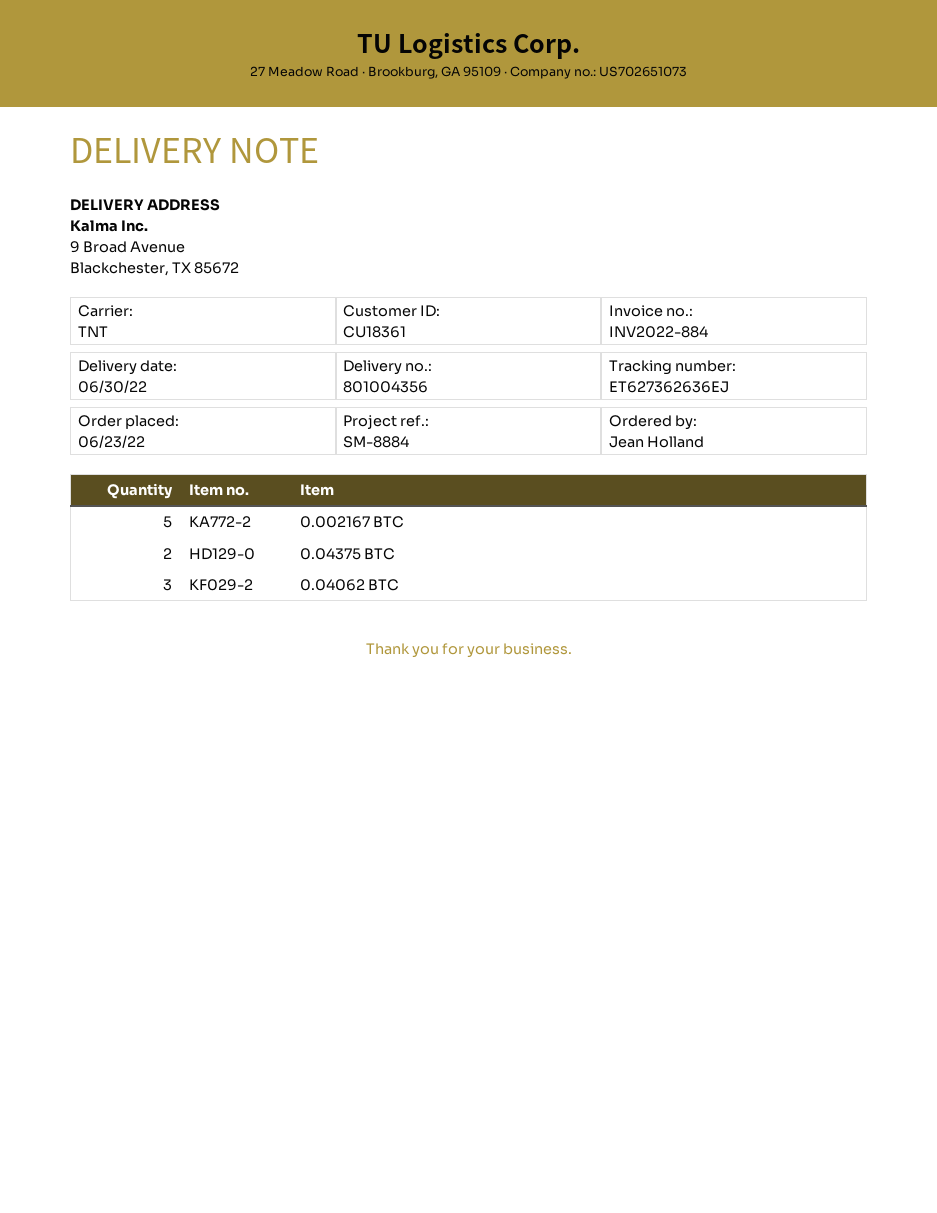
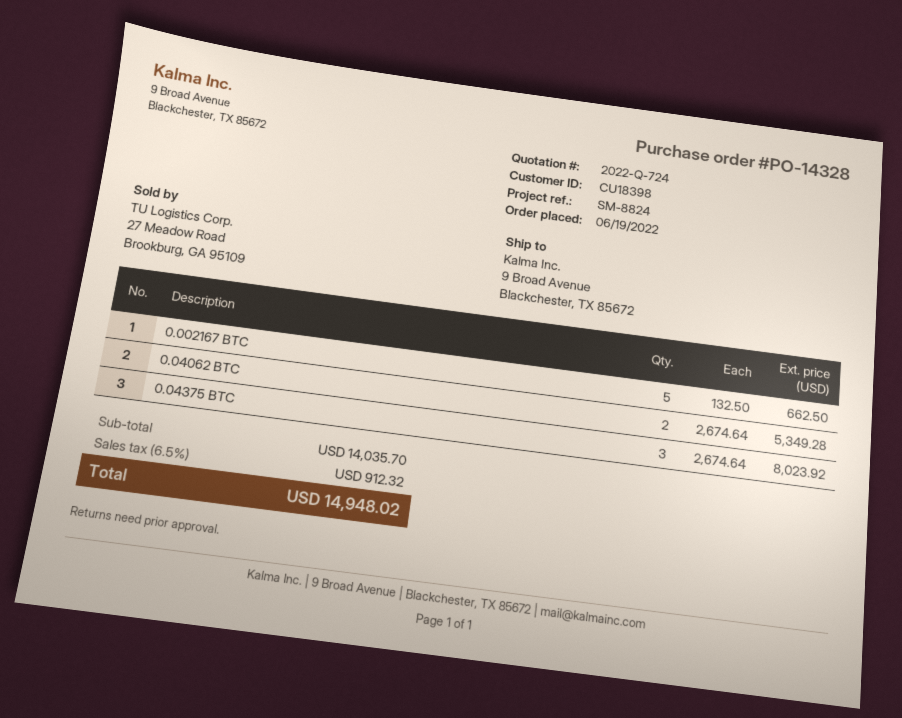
order date: 2022-06-23 -> 2022-06-19
customer number: CU18361 -> CU18398
reference: SM-8884 -> SM-8824
0.04375 BTC: 2 -> 3
0.04062 BTC: 3 -> 2

